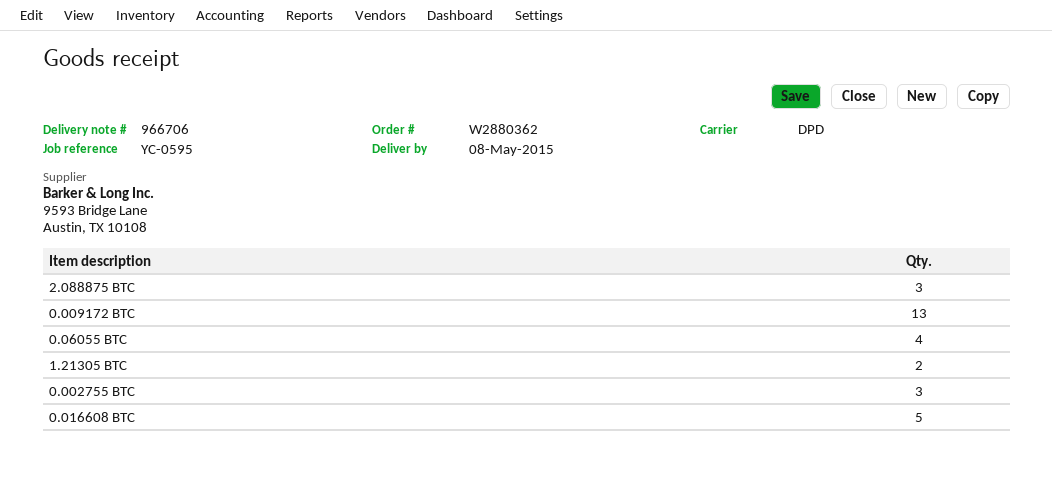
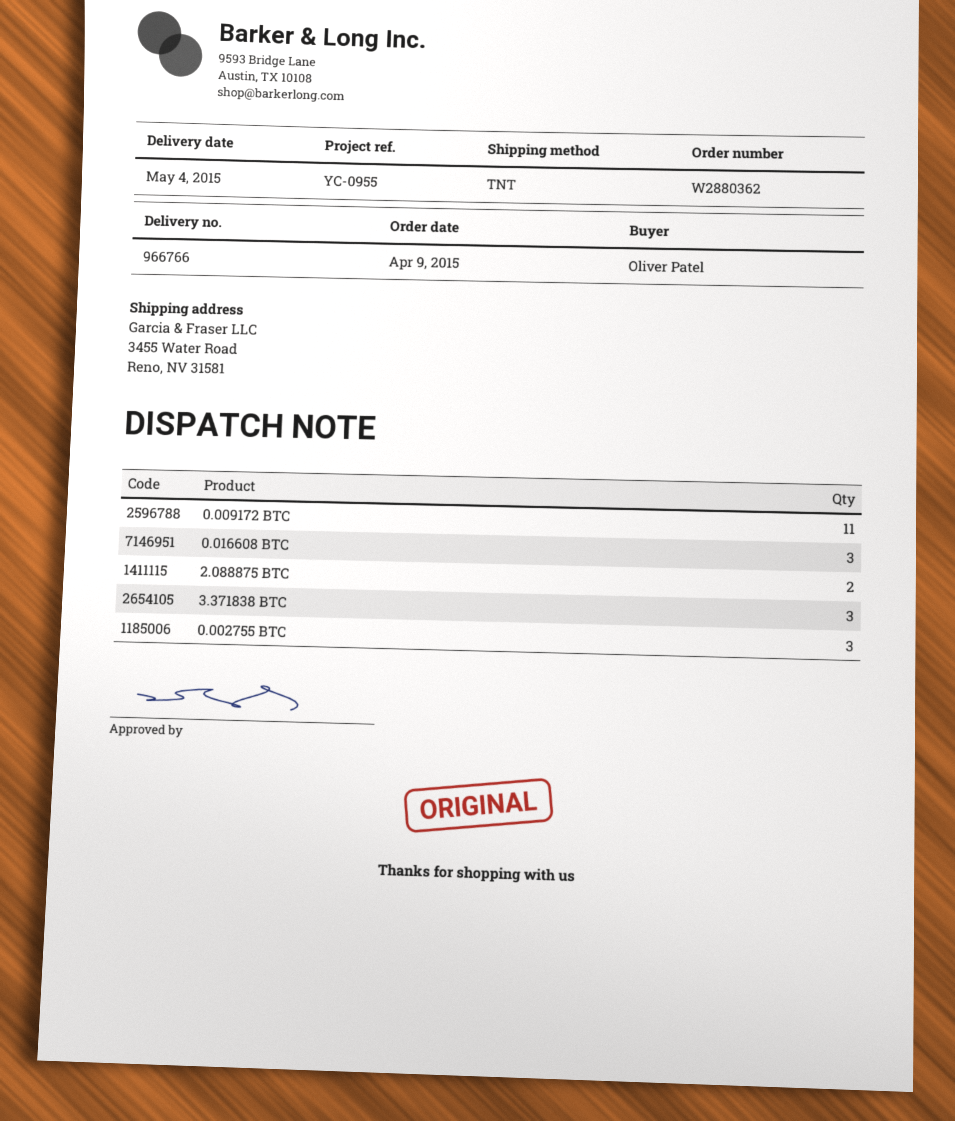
delivery note number: 966706 -> 966766
delivery date: 2015-05-08 -> 2015-05-04
reference: YC-0595 -> YC-0955
shipping method: DPD -> TNT
2.088875 BTC: 3 -> 2
0.009172 BTC: 13 -> 11
0.06055 BTC: 4 -> none
1.21305 BTC: 2 -> none
0.016608 BTC: 5 -> 3
3.371838 BTC: none -> 3

